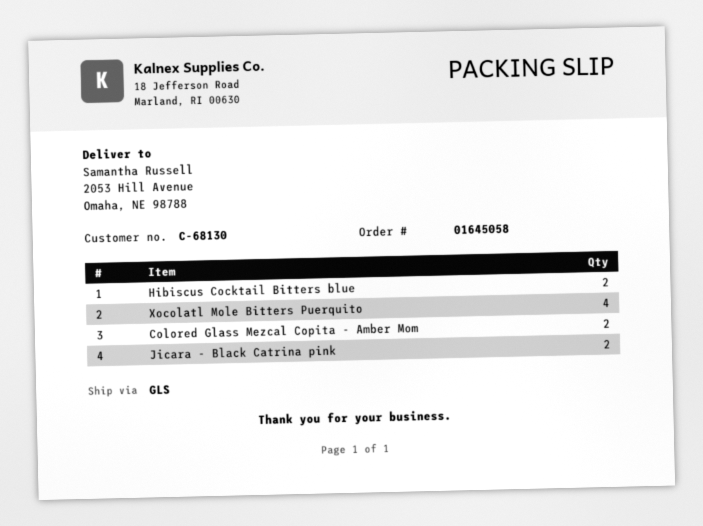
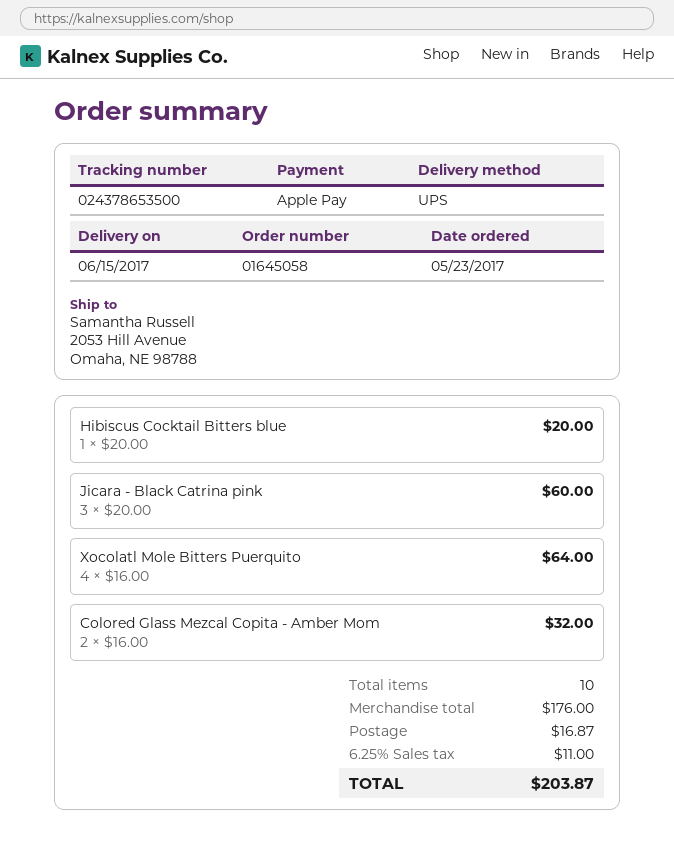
shipping method: GLS -> UPS
Hibiscus Cocktail Bitters blue: 2 -> 1
Jicara - Black Catrina pink: 2 -> 3

